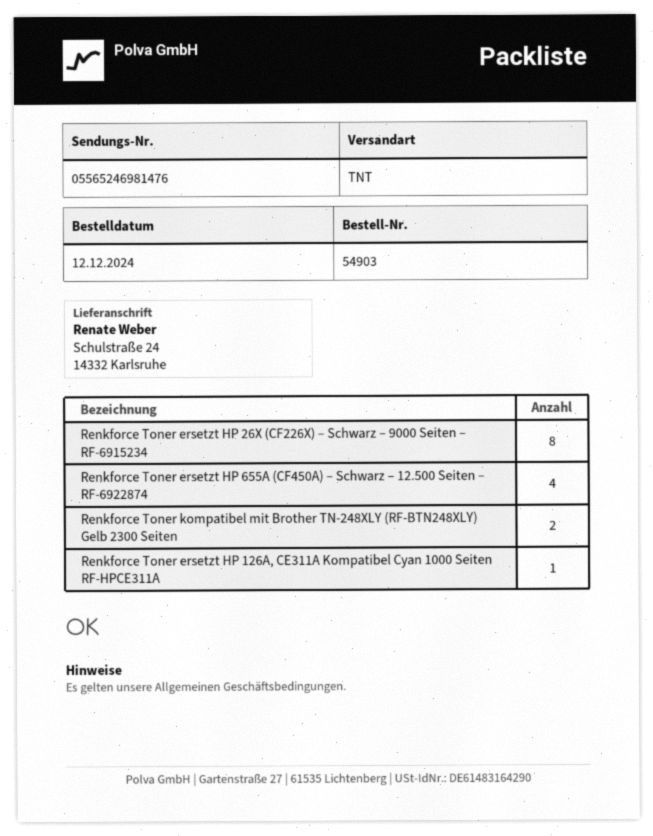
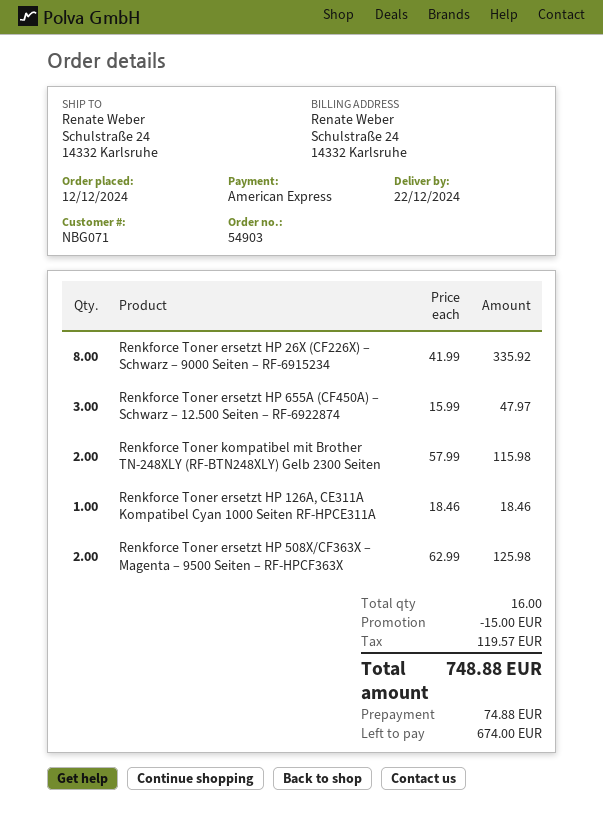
Renkforce Toner ersetzt HP 655A (CF450A) – Schwarz – 12.500 Seiten – RF-6922874: 4 -> 3
Renkforce Toner ersetzt HP 508X/CF363X – Magenta – 9500 Seiten – RF-HPCF363X: none -> 2

